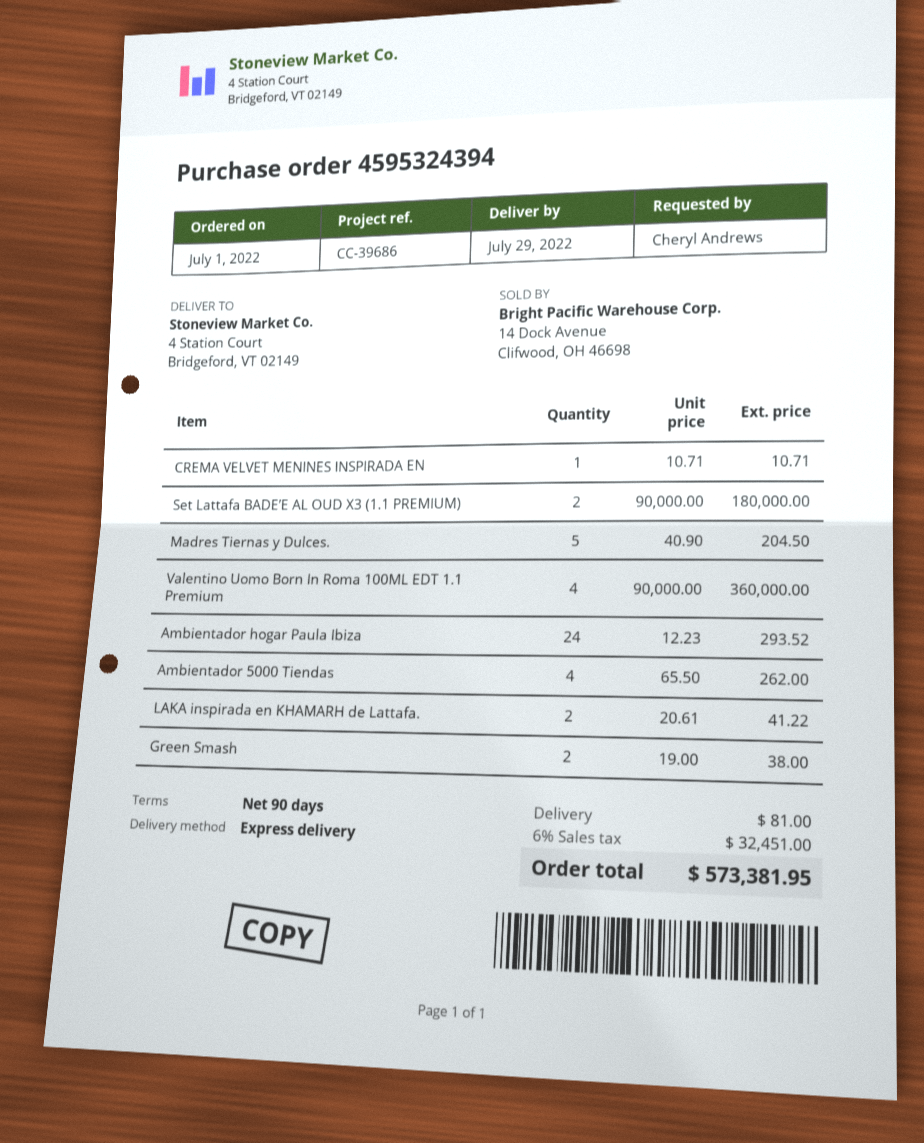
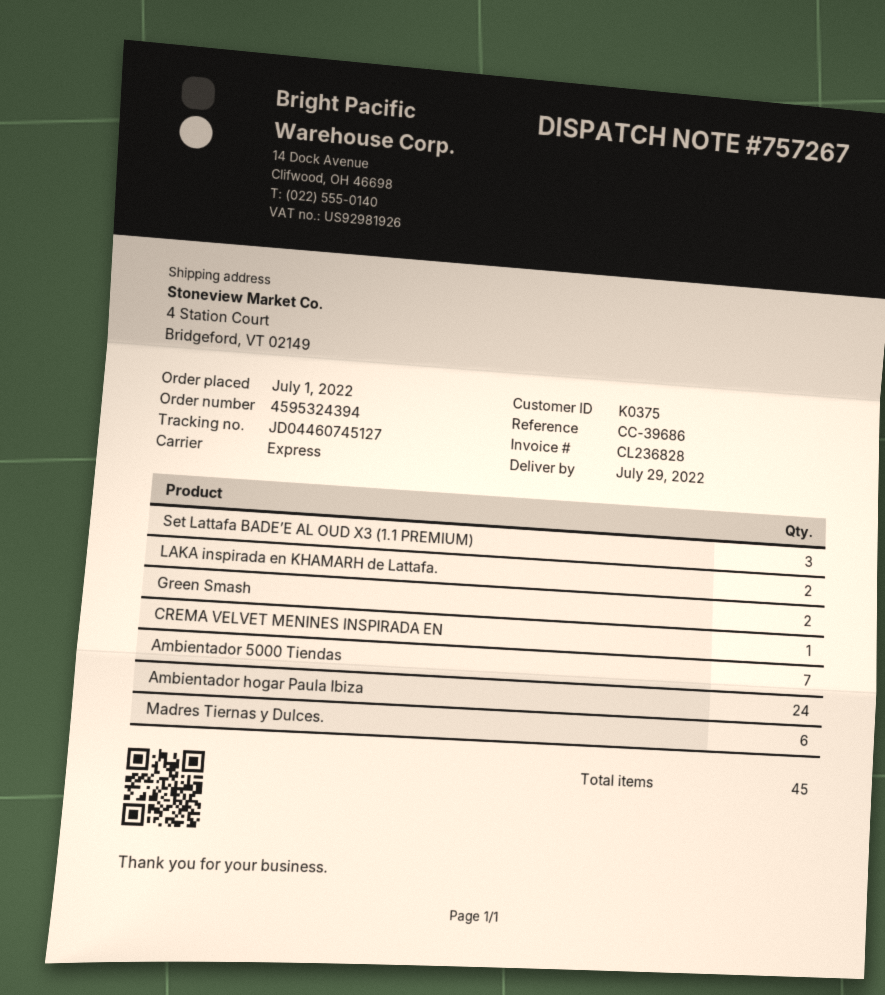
Set Lattafa BADE’E AL OUD X3 (1.1 PREMIUM): 2 -> 3
Madres Tiernas y Dulces.: 5 -> 6
Valentino Uomo Born In Roma 100ML EDT 1.1 Premium: 4 -> none
Ambientador 5000 Tiendas: 4 -> 7

